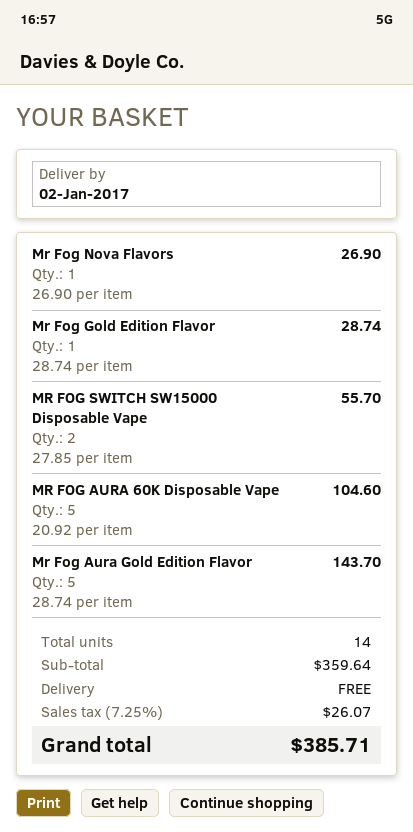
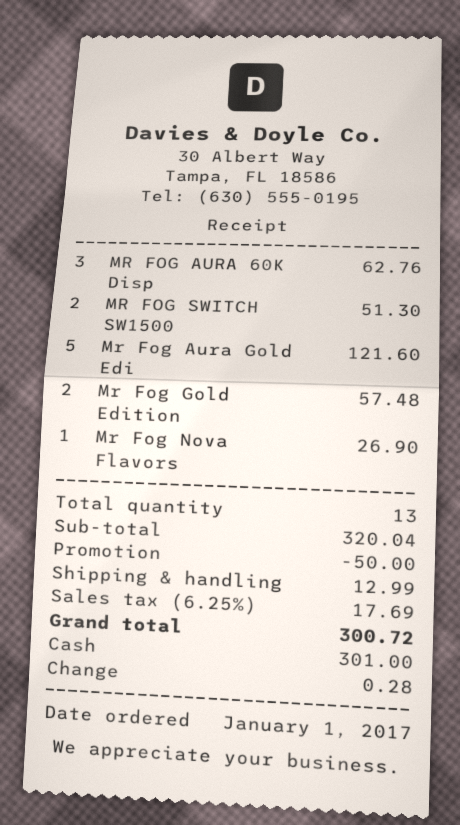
Mr Fog Gold Edition Flavor: 1 for 28.74 -> 2 for 57.48
MR FOG SWITCH SW15000 Disposable Vape: 2 for 55.70 -> 2 for 51.30
MR FOG AURA 60K Disposable Vape: 5 for 104.60 -> 3 for 62.76
Mr Fog Aura Gold Edition Flavor: 5 for 143.70 -> 5 for 121.60
total quantity: 14 -> 13
subtotal: 359.64 -> 320.04
discount: none -> 50.00
shipping: 0.00 -> 12.99
tax: 7.25% = 26.07 -> 6.25% = 17.69
total: 385.71 -> 300.72

